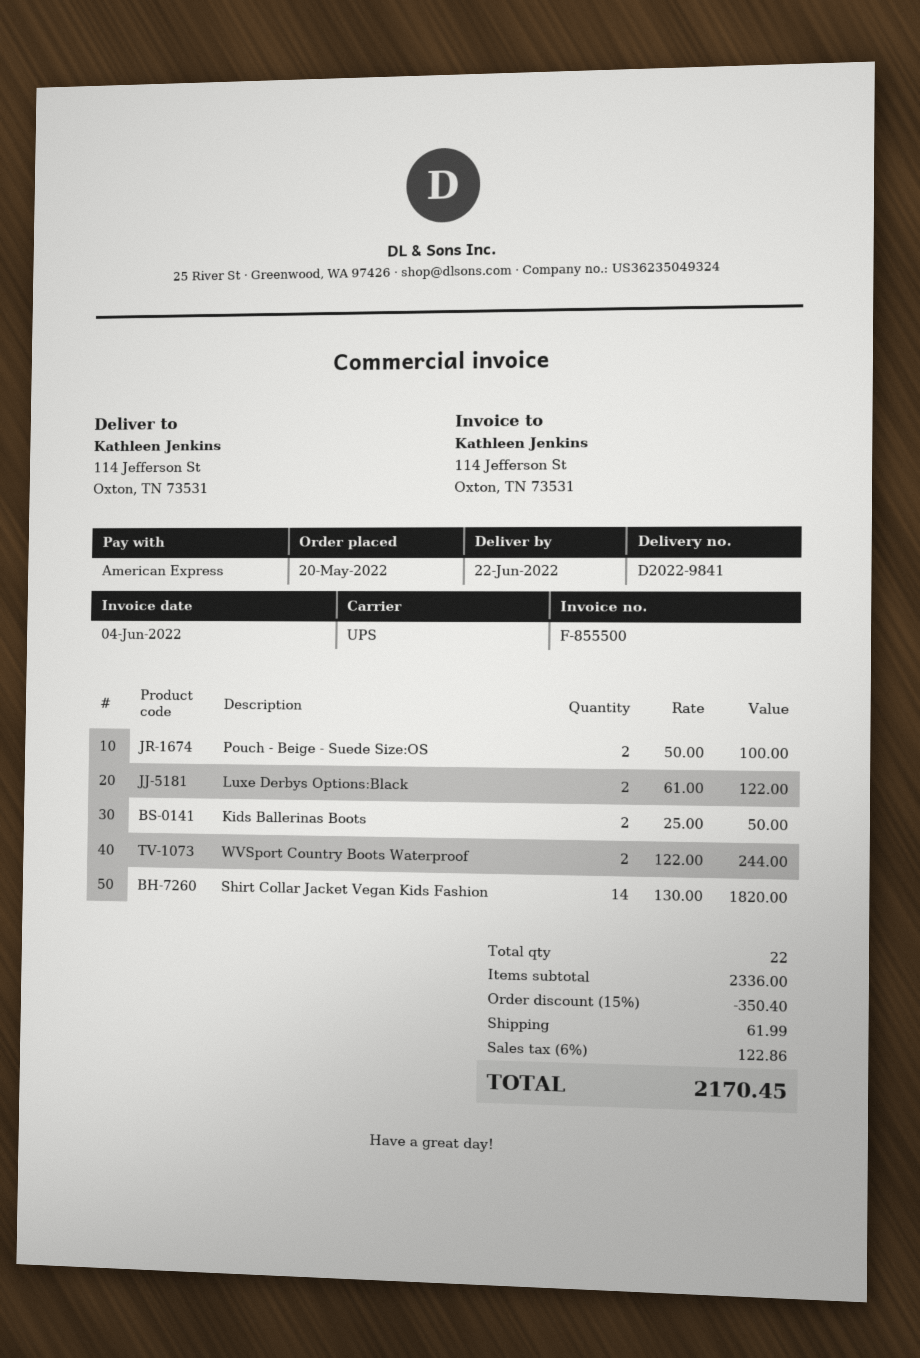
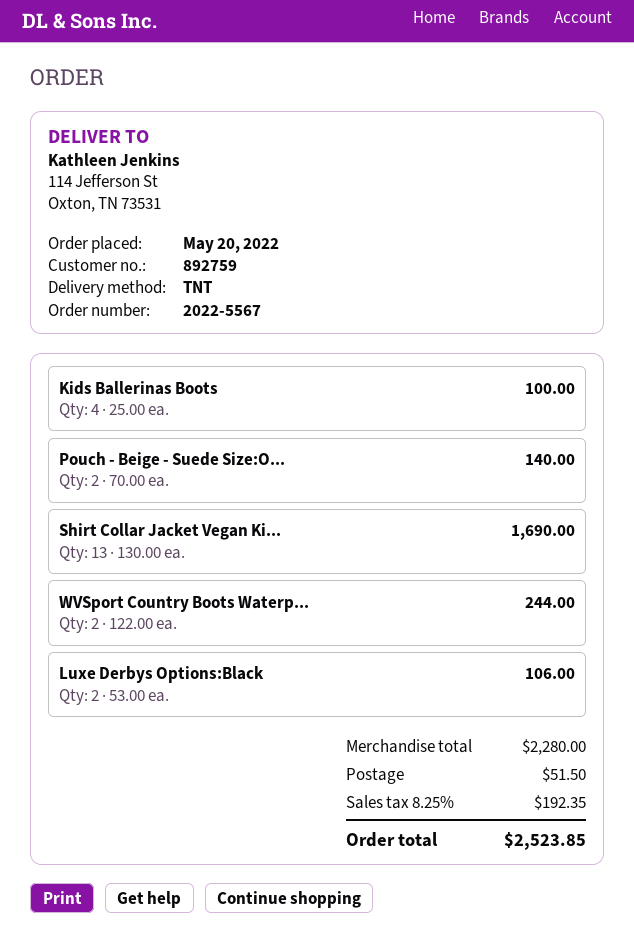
shipping method: UPS -> TNT
Pouch - Beige - Suede Size:OS: 2 x 50.00 = 100.00 -> 2 x 70.00 = 140.00
Luxe Derbys Options:Black: 2 x 61.00 = 122.00 -> 2 x 53.00 = 106.00
Kids Ballerinas Boots: 2 x 25.00 = 50.00 -> 4 x 25.00 = 100.00
Shirt Collar Jacket Vegan Kids Fashion: 14 x 130.00 = 1820.00 -> 13 x 130.00 = 1690.00
subtotal: 2336.00 -> 2280.00
discount: 15% = 350.40 -> none
shipping: 61.99 -> 51.50
tax: 6% = 122.86 -> 8.25% = 192.35
total: 2170.45 -> 2523.85

